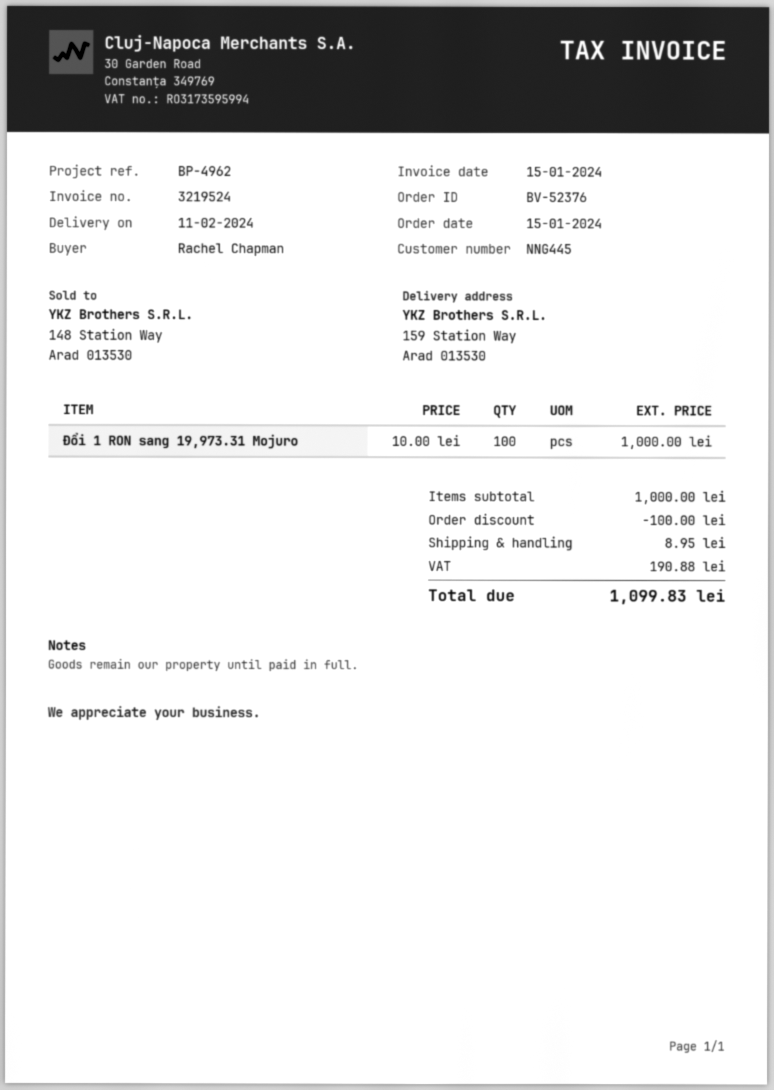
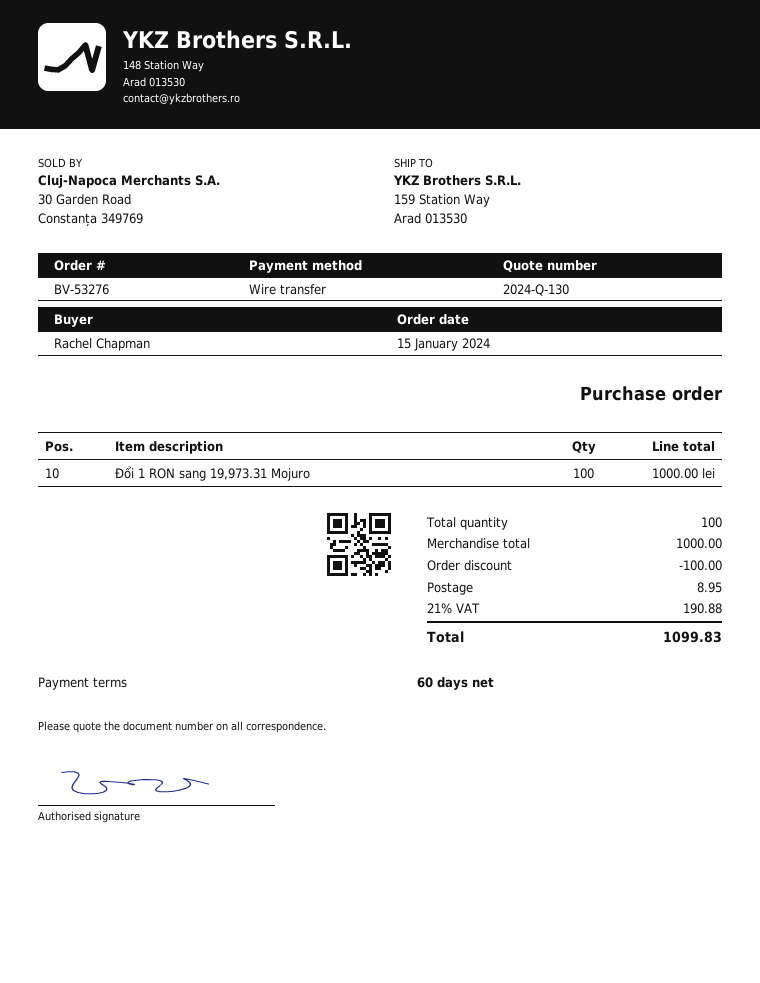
order number: BV-52376 -> BV-53276

